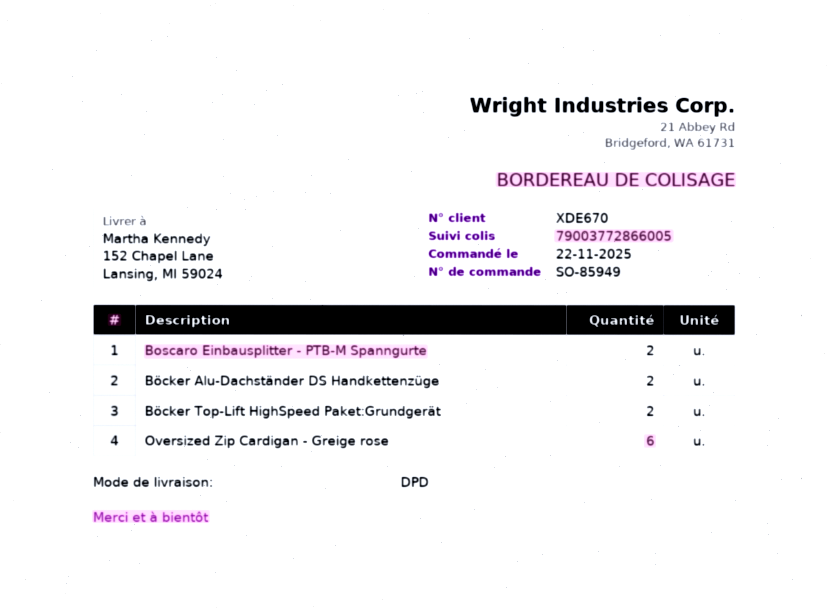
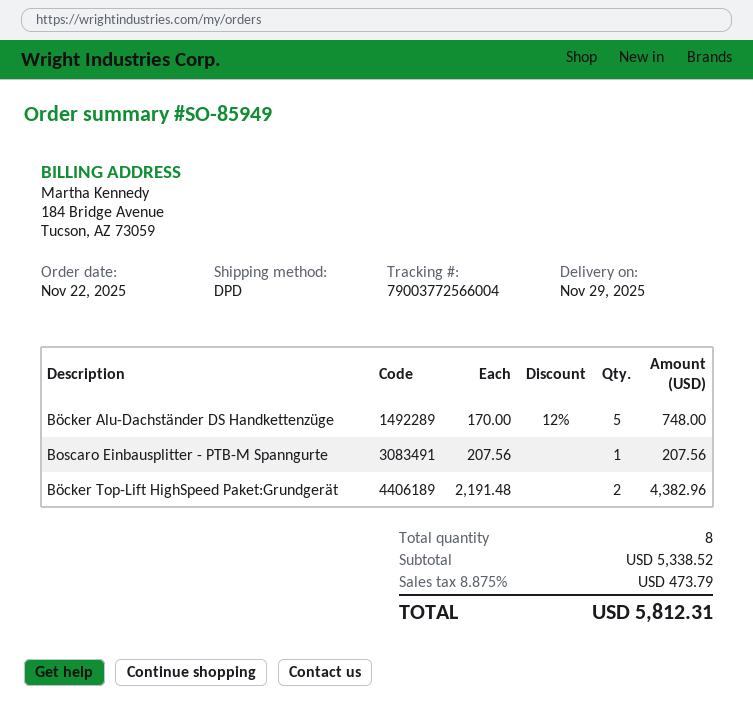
tracking number: 79003772866005 -> 79003772566004
Boscaro Einbausplitter - PTB-M Spanngurte: 2 -> 1
Böcker Alu-Dachständer DS Handkettenzüge: 2 -> 5
Oversized Zip Cardigan - Greige rose: 6 -> none

